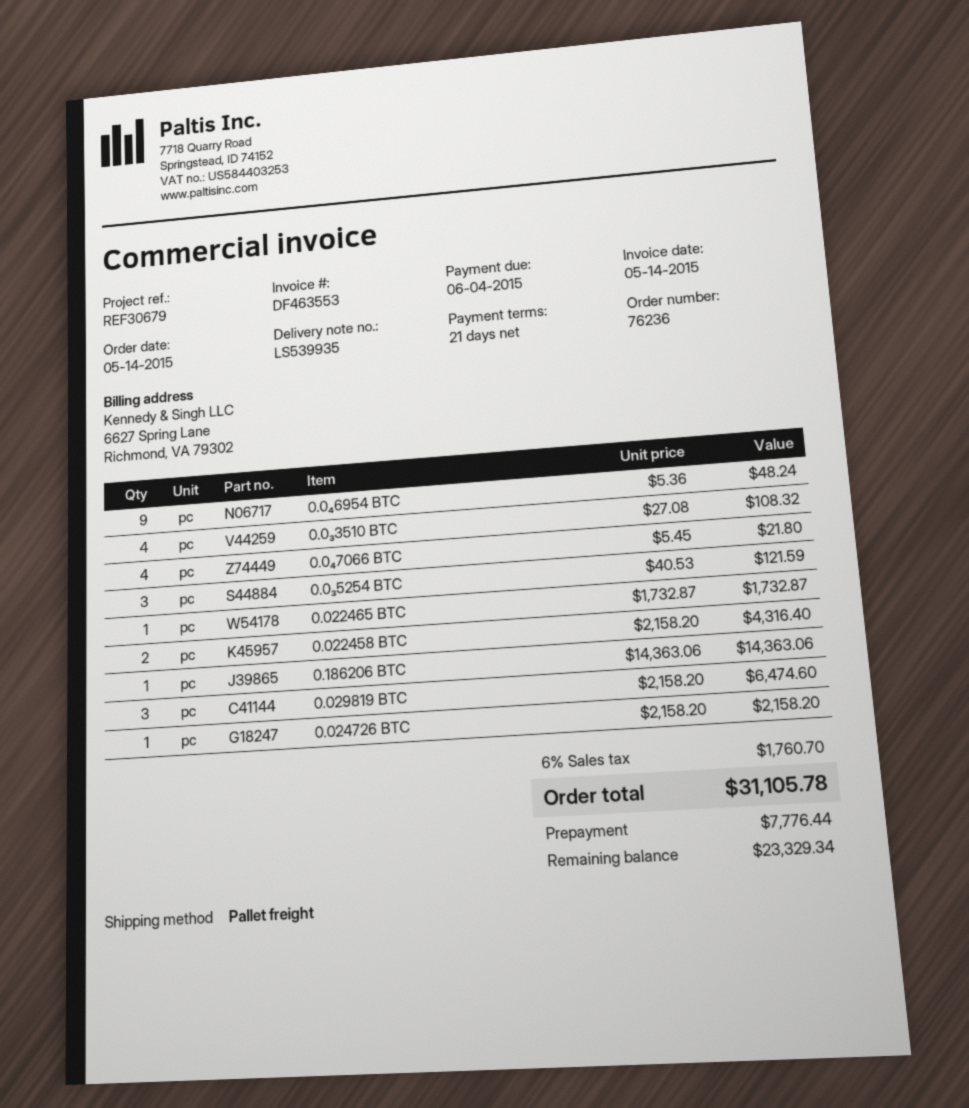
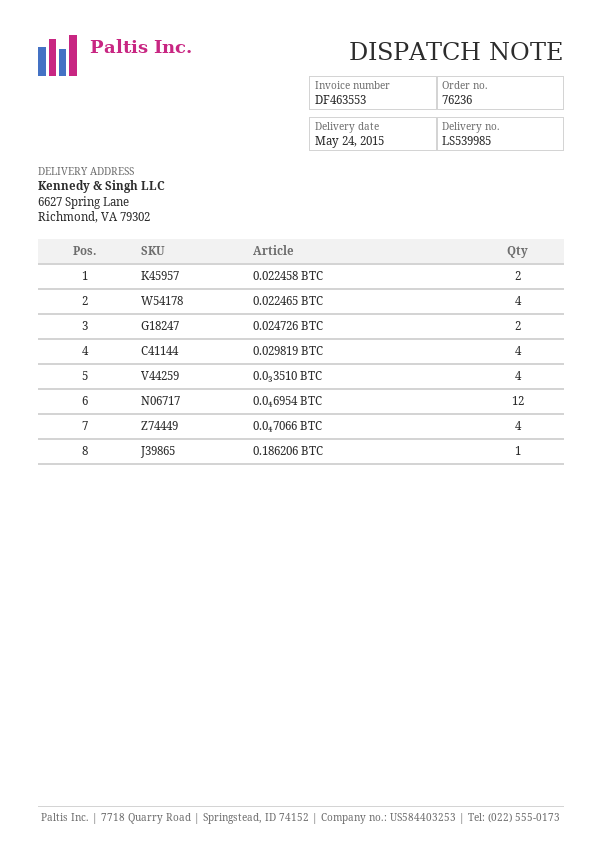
delivery note number: LS539935 -> LS539985
0.0₄6954 BTC: 9 -> 12
0.0₃5254 BTC: 3 -> none
0.022465 BTC: 1 -> 4
0.029819 BTC: 3 -> 4
0.024726 BTC: 1 -> 2

